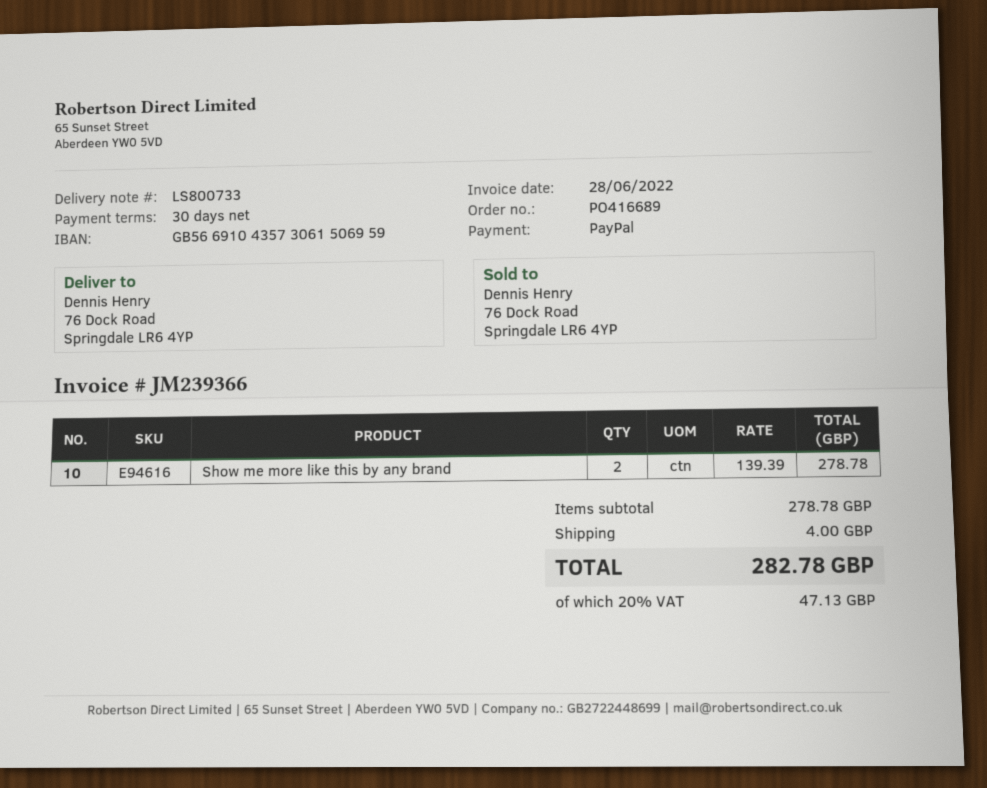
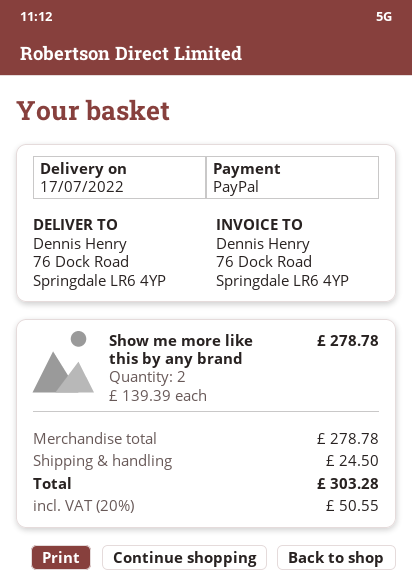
shipping: 4.00 -> 24.50
tax: 20% = 47.13 -> 20% = 50.55
total: 282.78 -> 303.28

